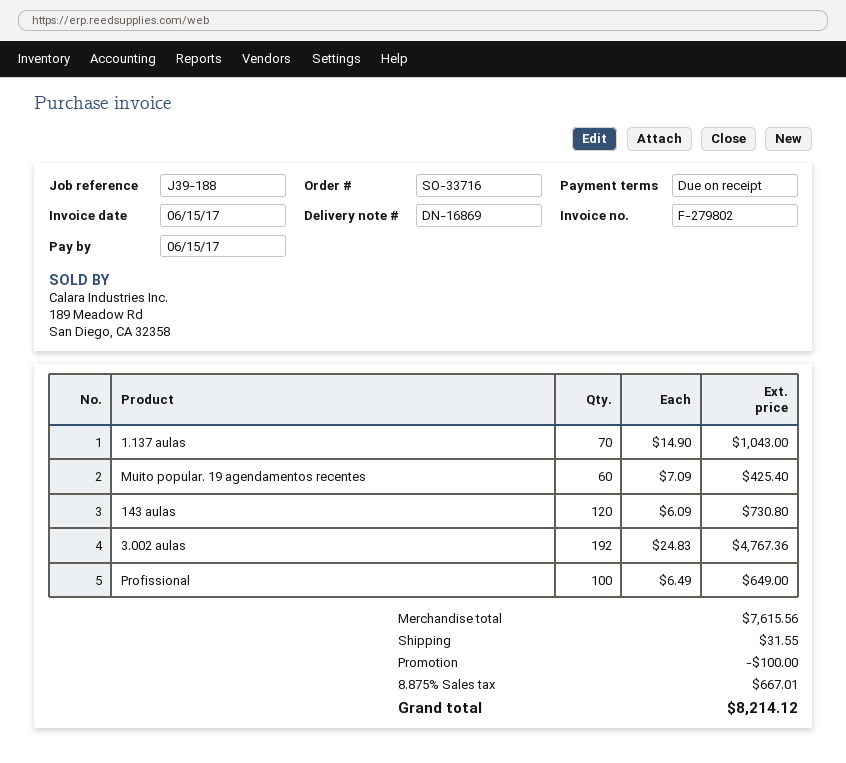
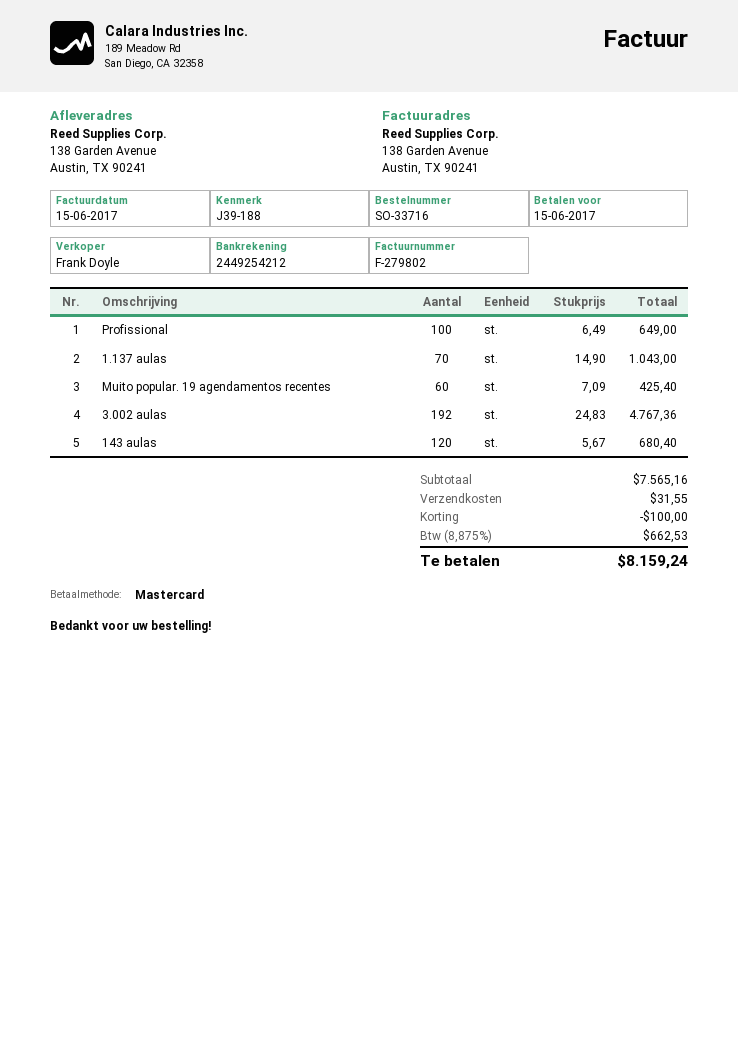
143 aulas: 120 x 6.09 = 730.80 -> 120 x 5.67 = 680.40
subtotal: 7615.56 -> 7565.16
tax: 8.875% = 667.01 -> 8.875% = 662.53
total: 8214.12 -> 8159.24

